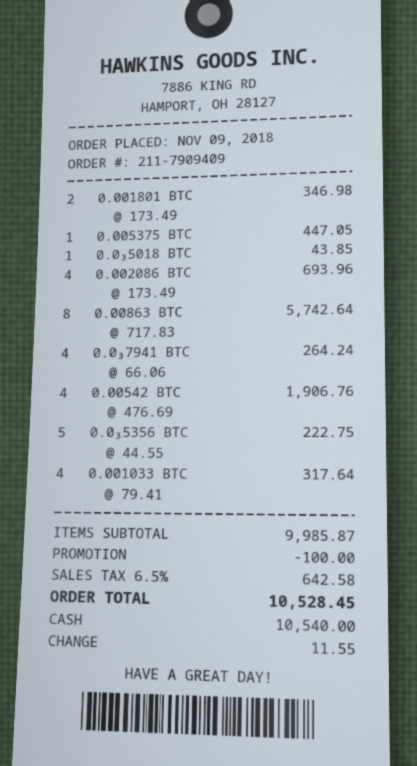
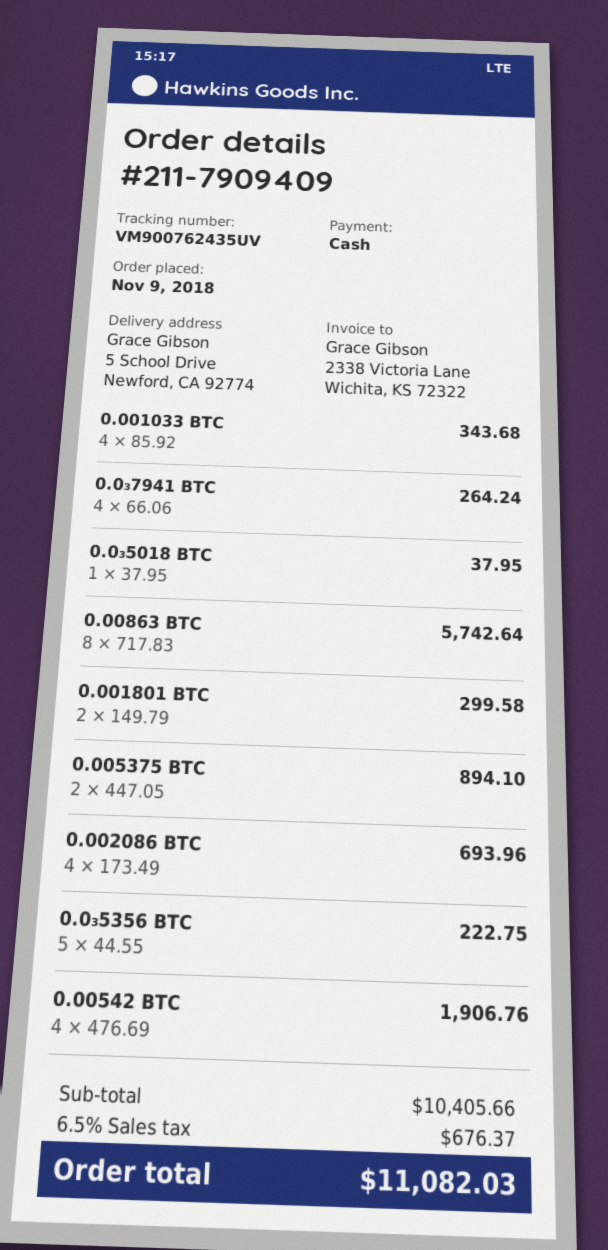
0.001801 BTC: 2 x 173.49 = 346.98 -> 2 x 149.79 = 299.58
0.005375 BTC: 1 x 447.05 = 447.05 -> 2 x 447.05 = 894.10
0.0₃5018 BTC: 1 x 43.85 = 43.85 -> 1 x 37.95 = 37.95
0.001033 BTC: 4 x 79.41 = 317.64 -> 4 x 85.92 = 343.68
subtotal: 9985.87 -> 10405.66
discount: 100.00 -> none
tax: 6.5% = 642.58 -> 6.5% = 676.37
total: 10528.45 -> 11082.03

